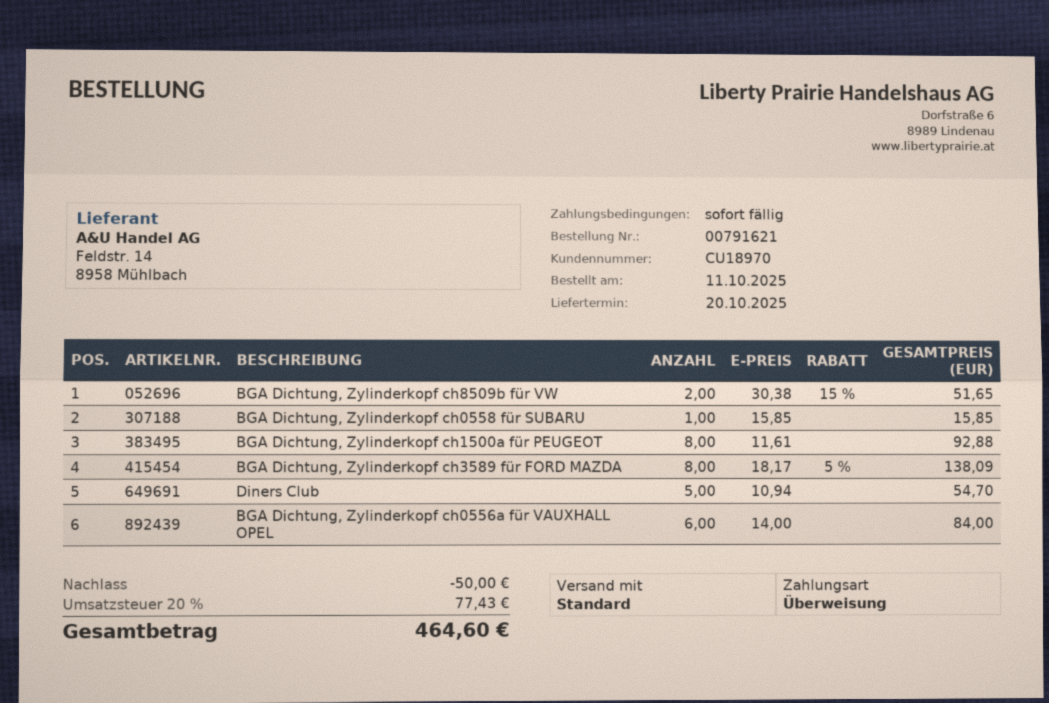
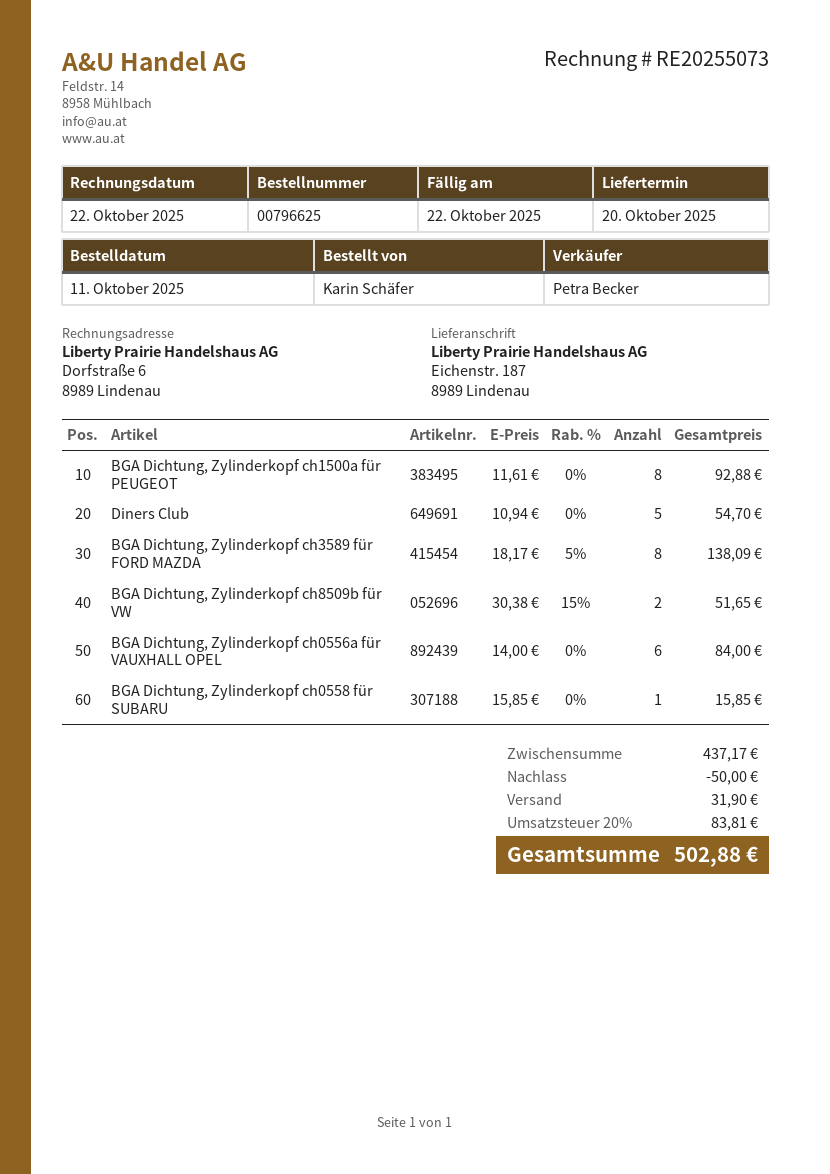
order number: 00791621 -> 00796625
shipping: none -> 31.90
tax: 20% = 77.43 -> 20% = 83.81
total: 464.60 -> 502.88

